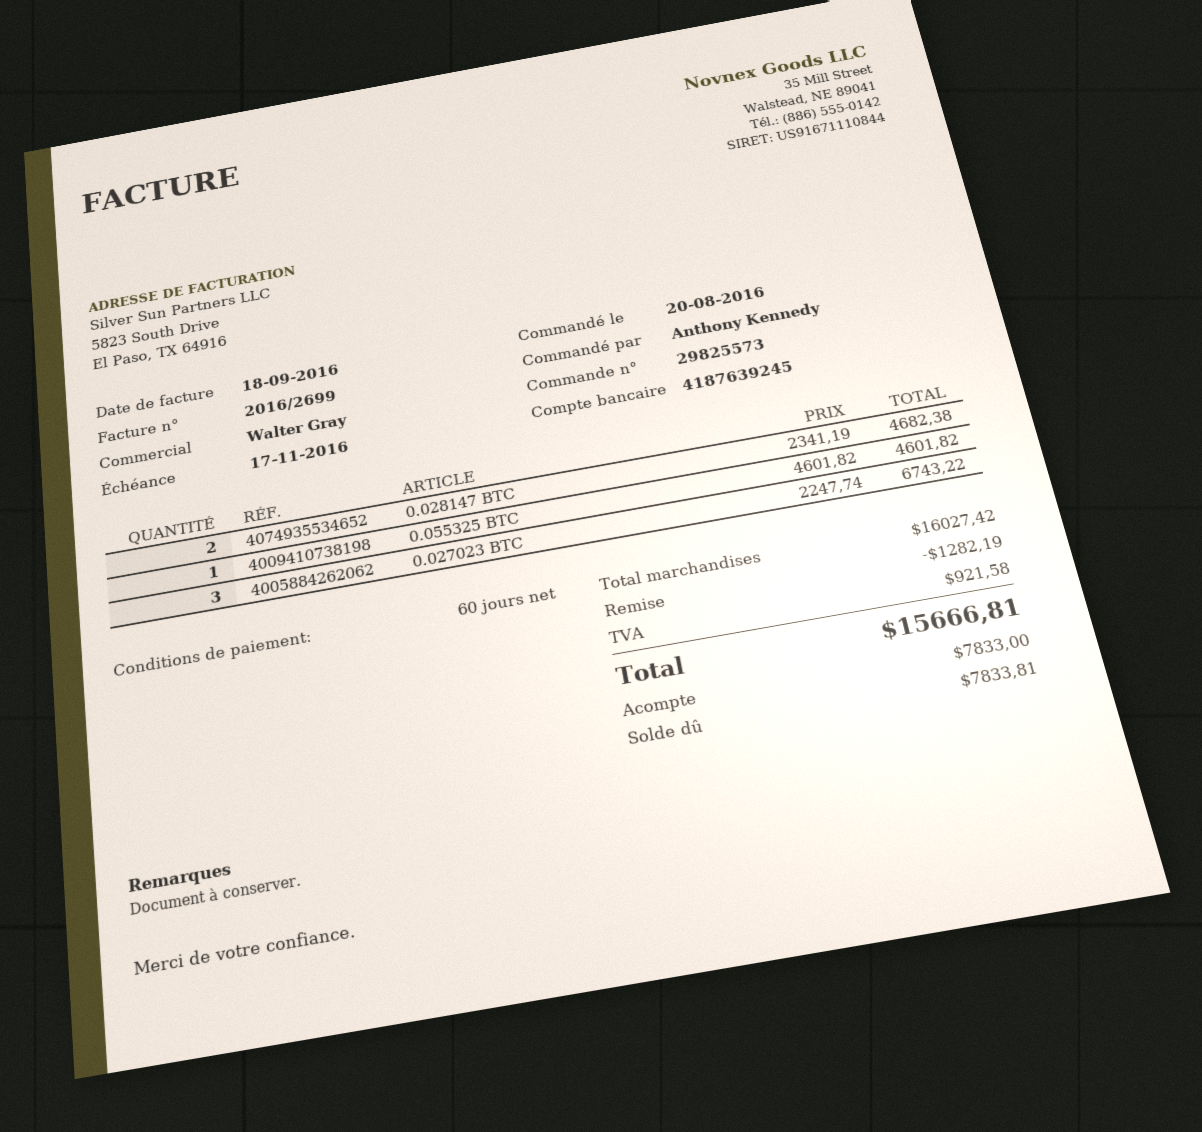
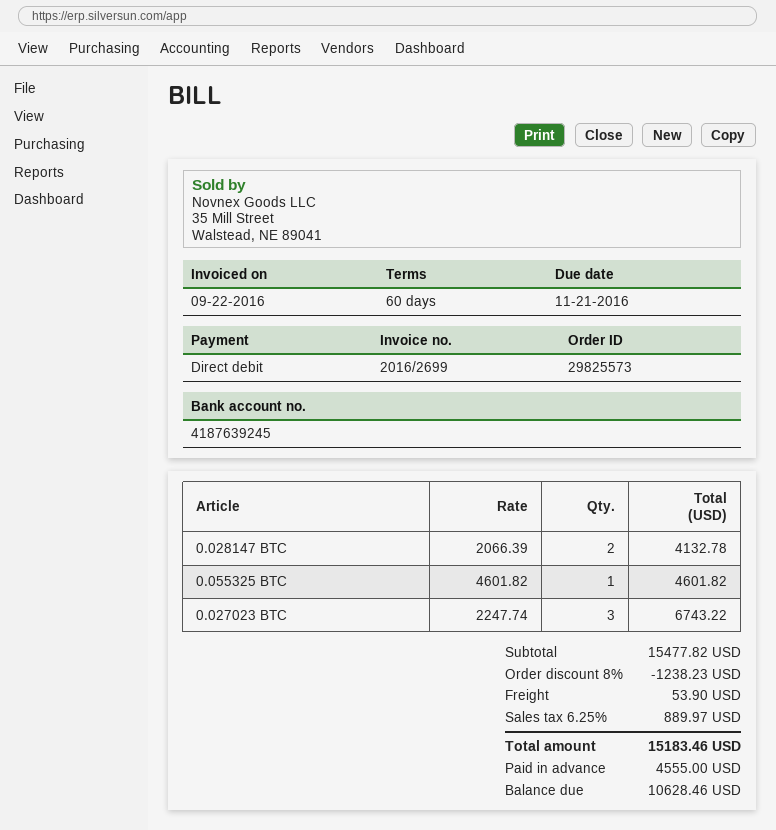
invoice date: 2016-09-18 -> 2016-09-22
due date: 2016-11-17 -> 2016-11-21
0.028147 BTC: 2 x 2341.19 = 4682.38 -> 2 x 2066.39 = 4132.78
subtotal: 16027.42 -> 15477.82
discount: 1282.19 -> 1238.23
shipping: none -> 53.90
tax: 921.58 -> 889.97
total: 15666.81 -> 15183.46
deposit: 7833.00 -> 4555.00
balance: 7833.81 -> 10628.46

